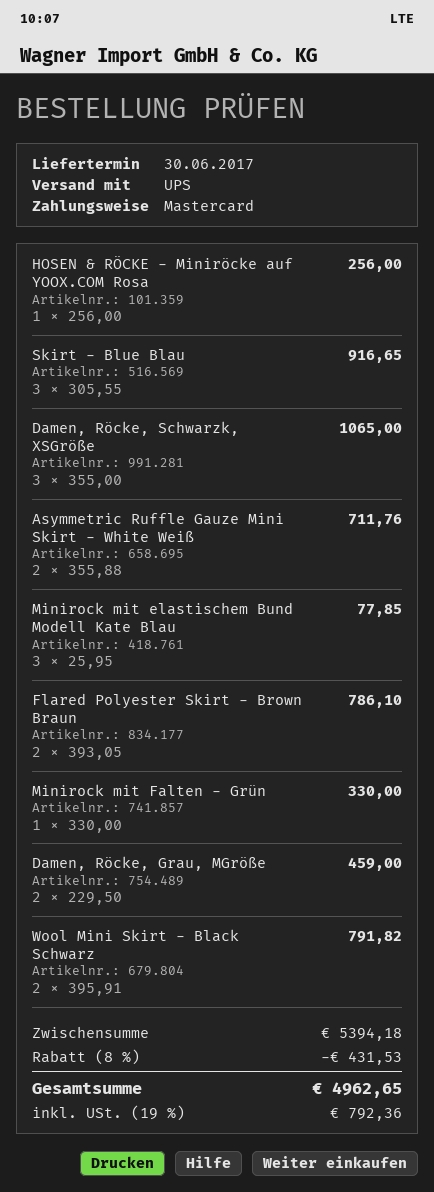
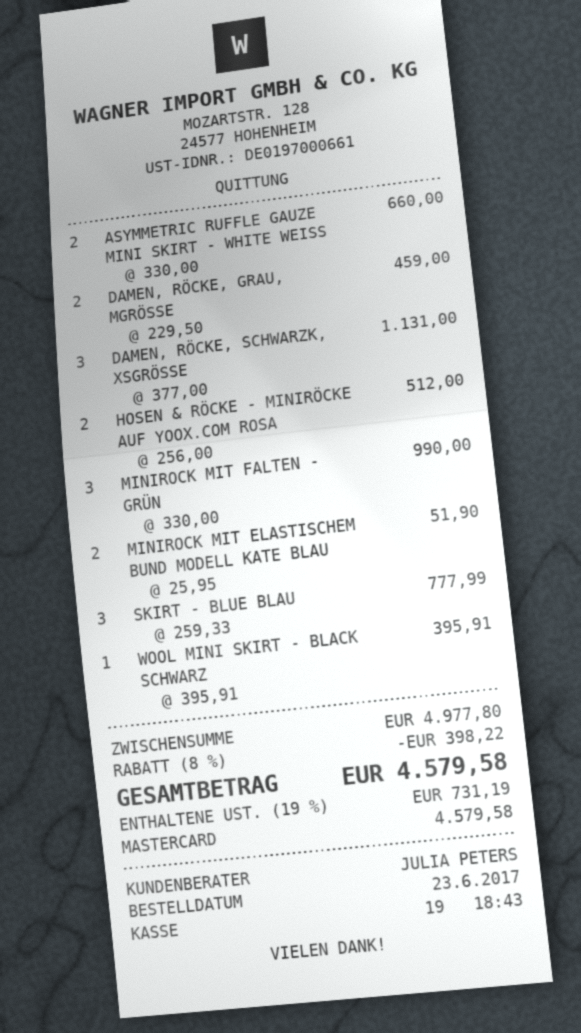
HOSEN & RÖCKE - Miniröcke auf YOOX.COM Rosa: 1 x 256.00 = 256.00 -> 2 x 256.00 = 512.00
Skirt - Blue Blau: 3 x 305.55 = 916.65 -> 3 x 259.33 = 777.99
Damen, Röcke, Schwarzk, XSGröße: 3 x 355.00 = 1065.00 -> 3 x 377.00 = 1131.00
Asymmetric Ruffle Gauze Mini Skirt - White Weiß: 2 x 355.88 = 711.76 -> 2 x 330.00 = 660.00
Minirock mit elastischem Bund Modell Kate Blau: 3 x 25.95 = 77.85 -> 2 x 25.95 = 51.90
Flared Polyester Skirt - Brown Braun: 2 x 393.05 = 786.10 -> none
Minirock mit Falten - Grün: 1 x 330.00 = 330.00 -> 3 x 330.00 = 990.00
Wool Mini Skirt - Black Schwarz: 2 x 395.91 = 791.82 -> 1 x 395.91 = 395.91
subtotal: 5394.18 -> 4977.80
discount: 8% = 431.53 -> 8% = 398.22
tax: 19% = 792.36 -> 19% = 731.19
total: 4962.65 -> 4579.58

